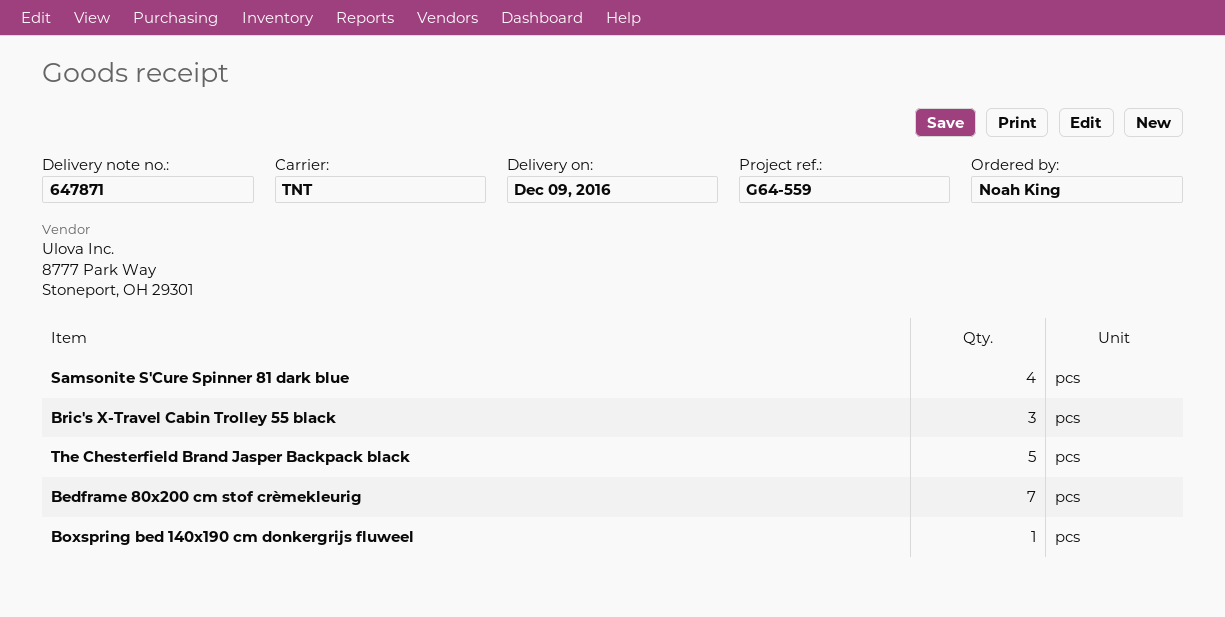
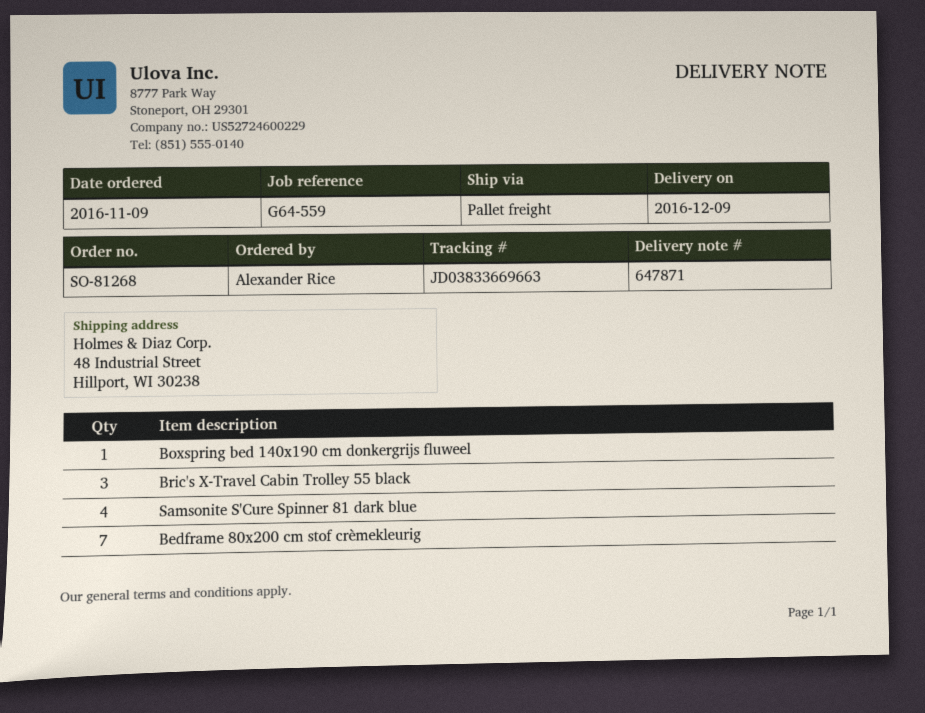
ordered by: Noah King -> Alexander Rice
shipping method: TNT -> pallet freight
The Chesterfield Brand Jasper Backpack black: 5 -> none

